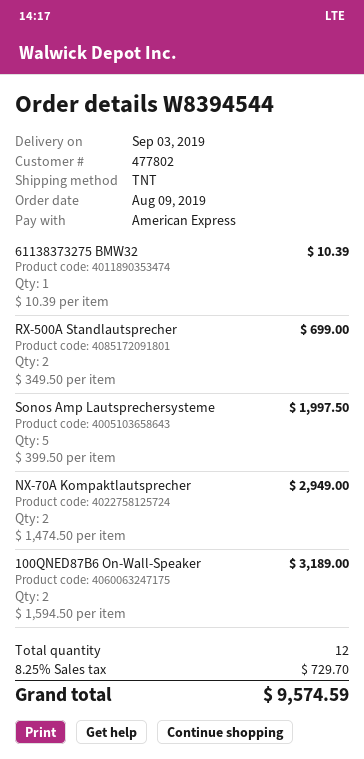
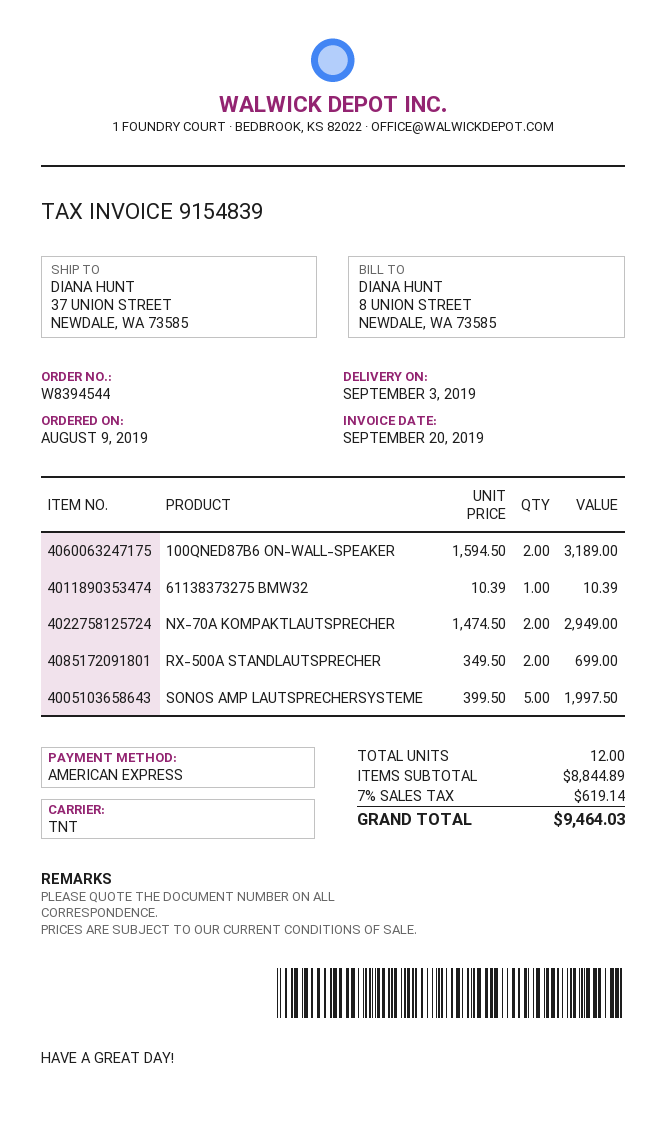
tax: 8.25% = 729.70 -> 7% = 619.14
total: 9574.59 -> 9464.03

